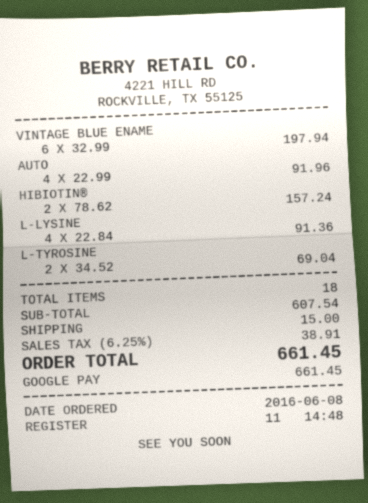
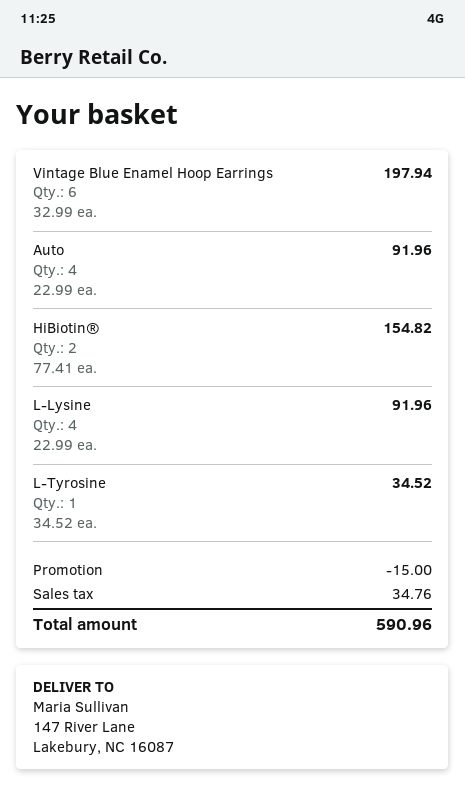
HIBIOTIN®: 2 x 78.62 = 157.24 -> 2 x 77.41 = 154.82
L-LYSINE: 4 x 22.84 = 91.36 -> 4 x 22.99 = 91.96
L-TYROSINE: 2 x 34.52 = 69.04 -> 1 x 34.52 = 34.52
discount: none -> 15.00
shipping: 15.00 -> none
tax: 38.91 -> 34.76
total: 661.45 -> 590.96

